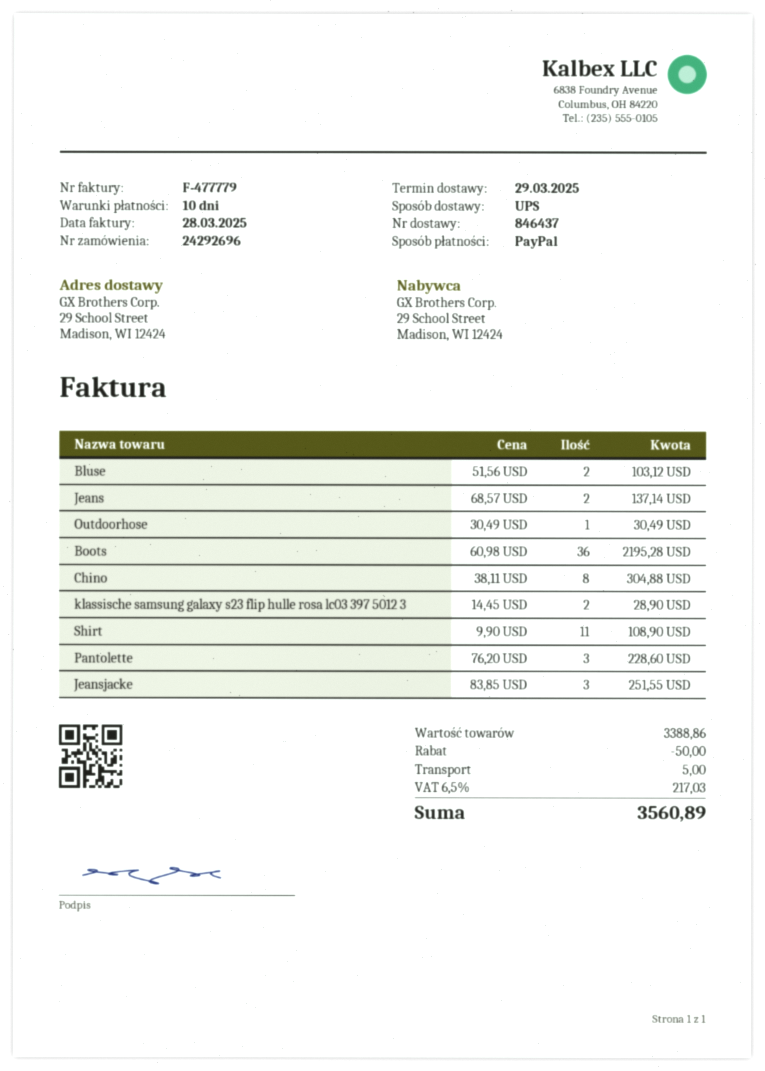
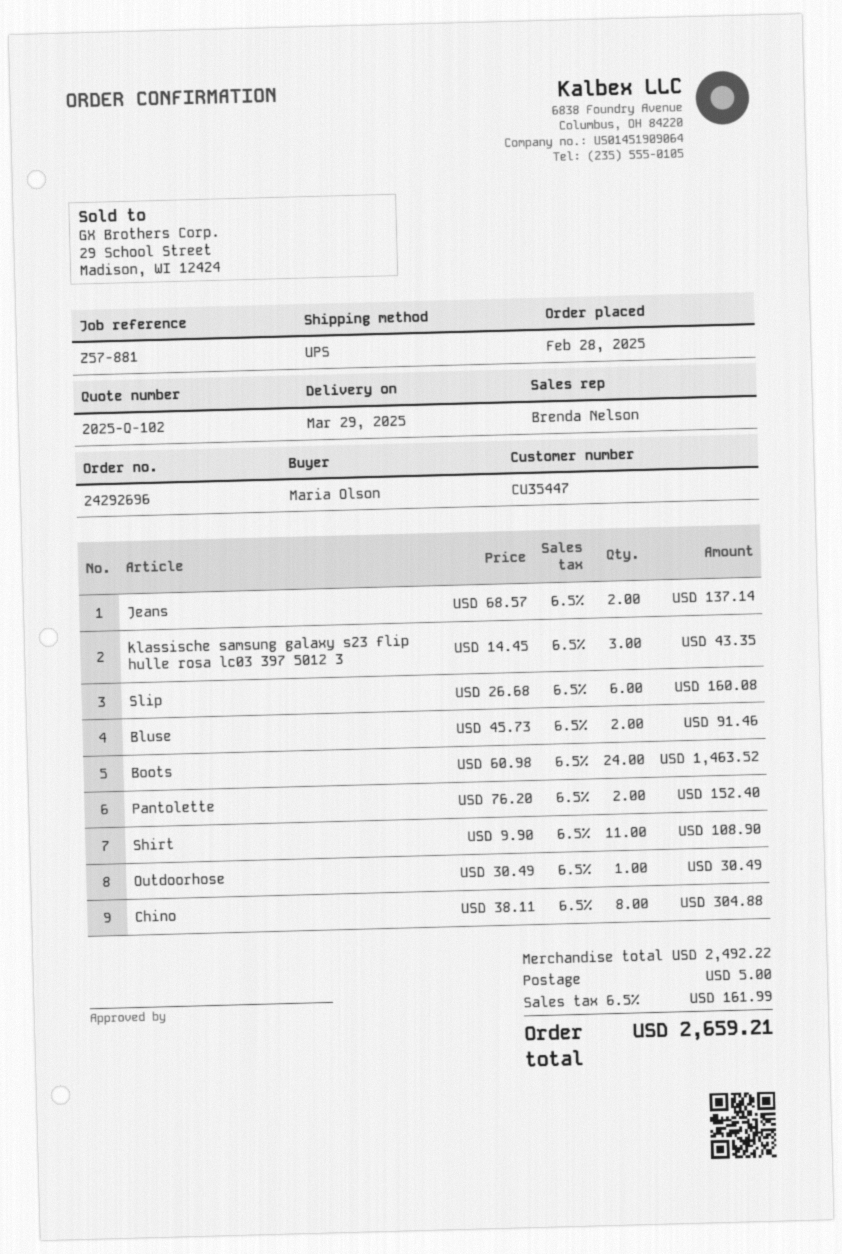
Bluse: 2 x 51.56 = 103.12 -> 2 x 45.73 = 91.46
Boots: 36 x 60.98 = 2195.28 -> 24 x 60.98 = 1463.52
klassische samsung galaxy s23 flip hulle rosa lc03 397 5012 3: 2 x 14.45 = 28.90 -> 3 x 14.45 = 43.35
Pantolette: 3 x 76.20 = 228.60 -> 2 x 76.20 = 152.40
Jeansjacke: 3 x 83.85 = 251.55 -> none
Slip: none -> 6 x 26.68 = 160.08
subtotal: 3388.86 -> 2492.22
discount: 50.00 -> none
tax: 6.5% = 217.03 -> 6.5% = 161.99
total: 3560.89 -> 2659.21

